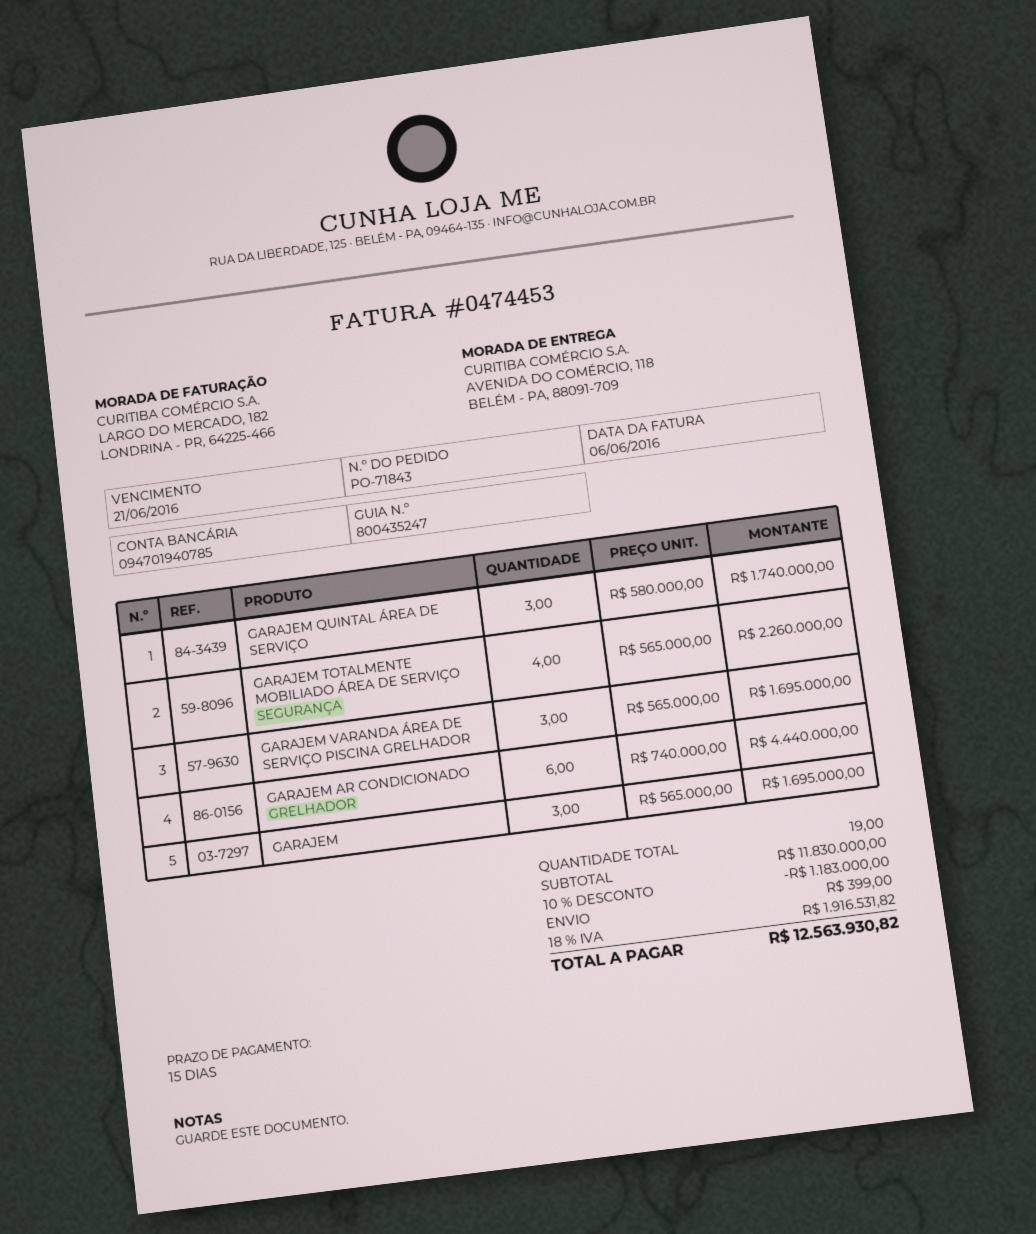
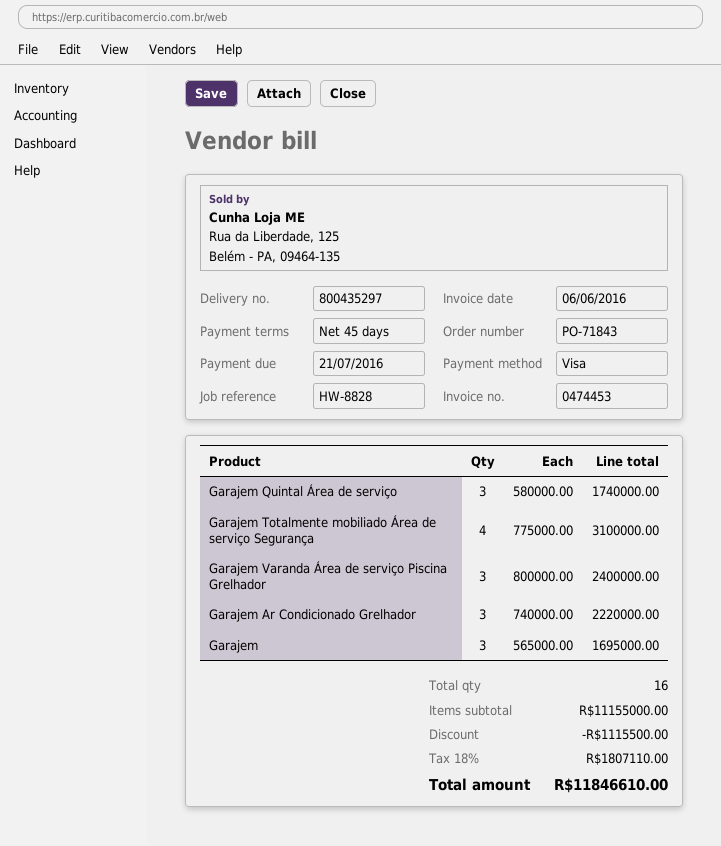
delivery note number: 800435247 -> 800435297
payment terms: 15 days -> 45 days
due date: 2016-06-21 -> 2016-07-21
GARAJEM TOTALMENTE MOBILIADO ÁREA DE SERVIÇO SEGURANÇA: 4 x 565000.00 = 2260000.00 -> 4 x 775000.00 = 3100000.00
GARAJEM VARANDA ÁREA DE SERVIÇO PISCINA GRELHADOR: 3 x 565000.00 = 1695000.00 -> 3 x 800000.00 = 2400000.00
GARAJEM AR CONDICIONADO GRELHADOR: 6 x 740000.00 = 4440000.00 -> 3 x 740000.00 = 2220000.00
total quantity: 19 -> 16
subtotal: 11830000.00 -> 11155000.00
discount: 1183000.00 -> 1115500.00
shipping: 399.00 -> none
tax: 18% = 1916531.82 -> 18% = 1807110.00
total: 12563930.82 -> 11846610.00

